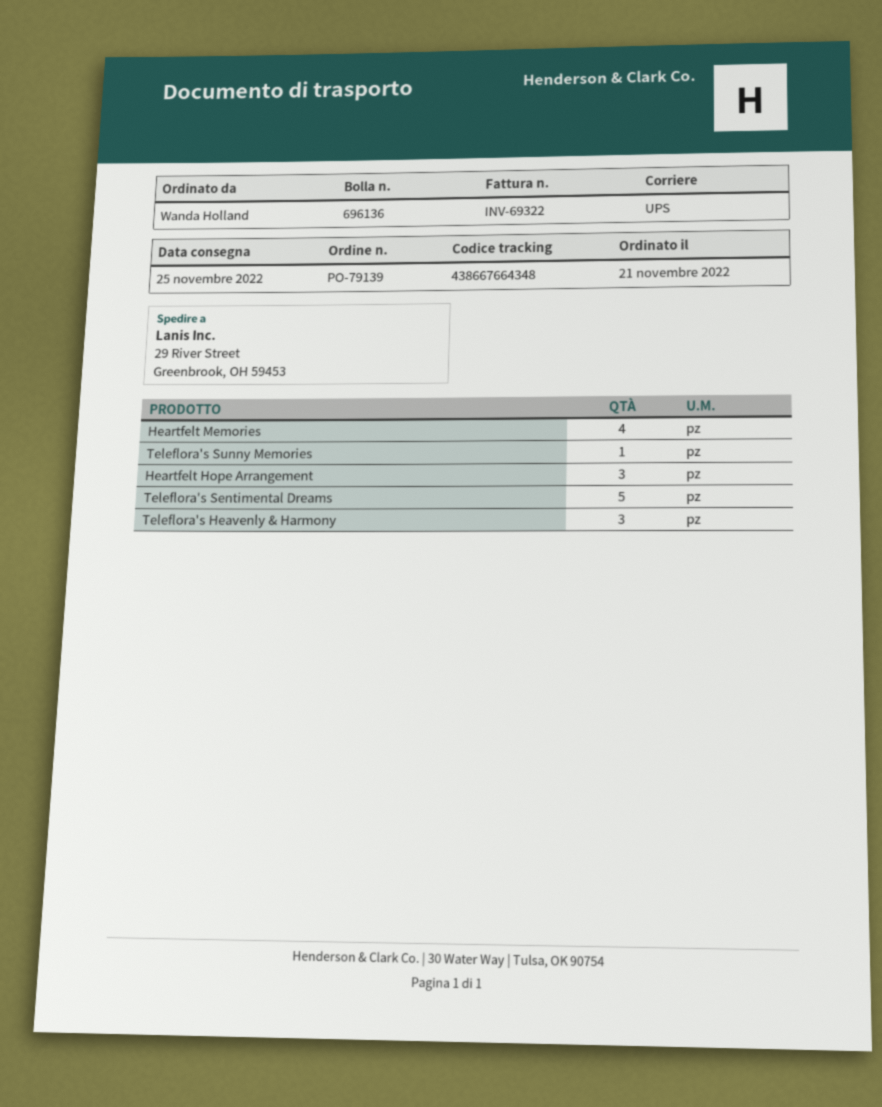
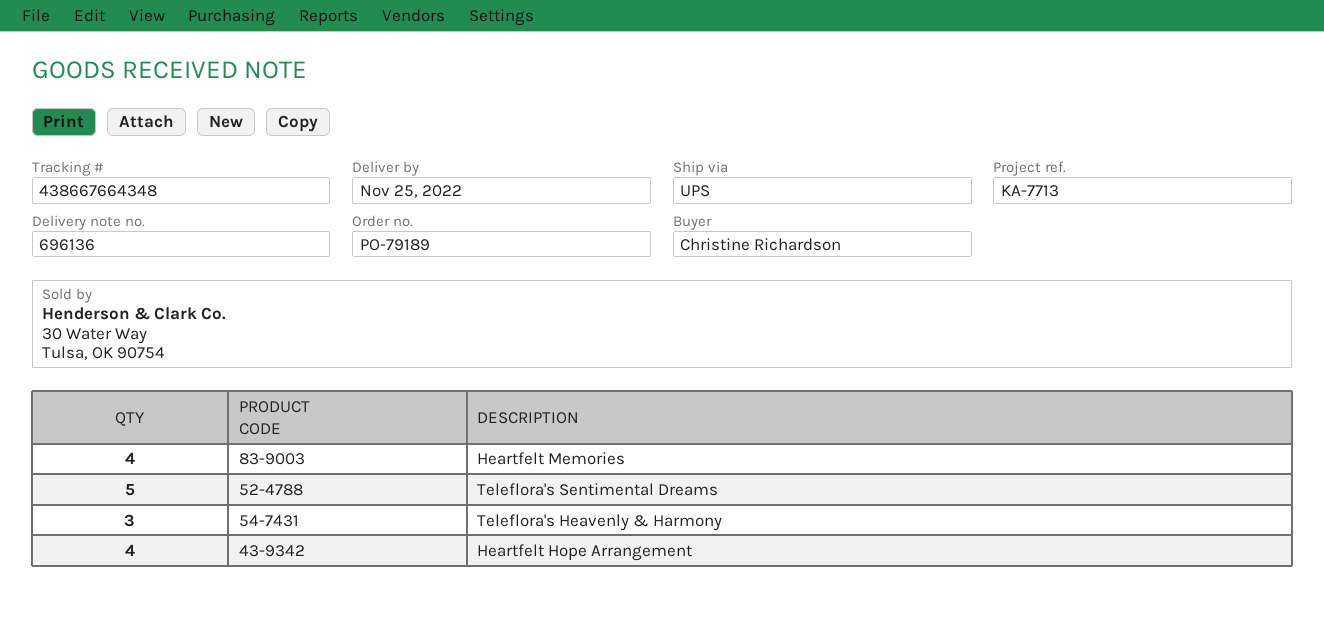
order number: PO-79139 -> PO-79189
ordered by: Wanda Holland -> Christine Richardson
Teleflora's Sunny Memories: 1 -> none
Heartfelt Hope Arrangement: 3 -> 4

